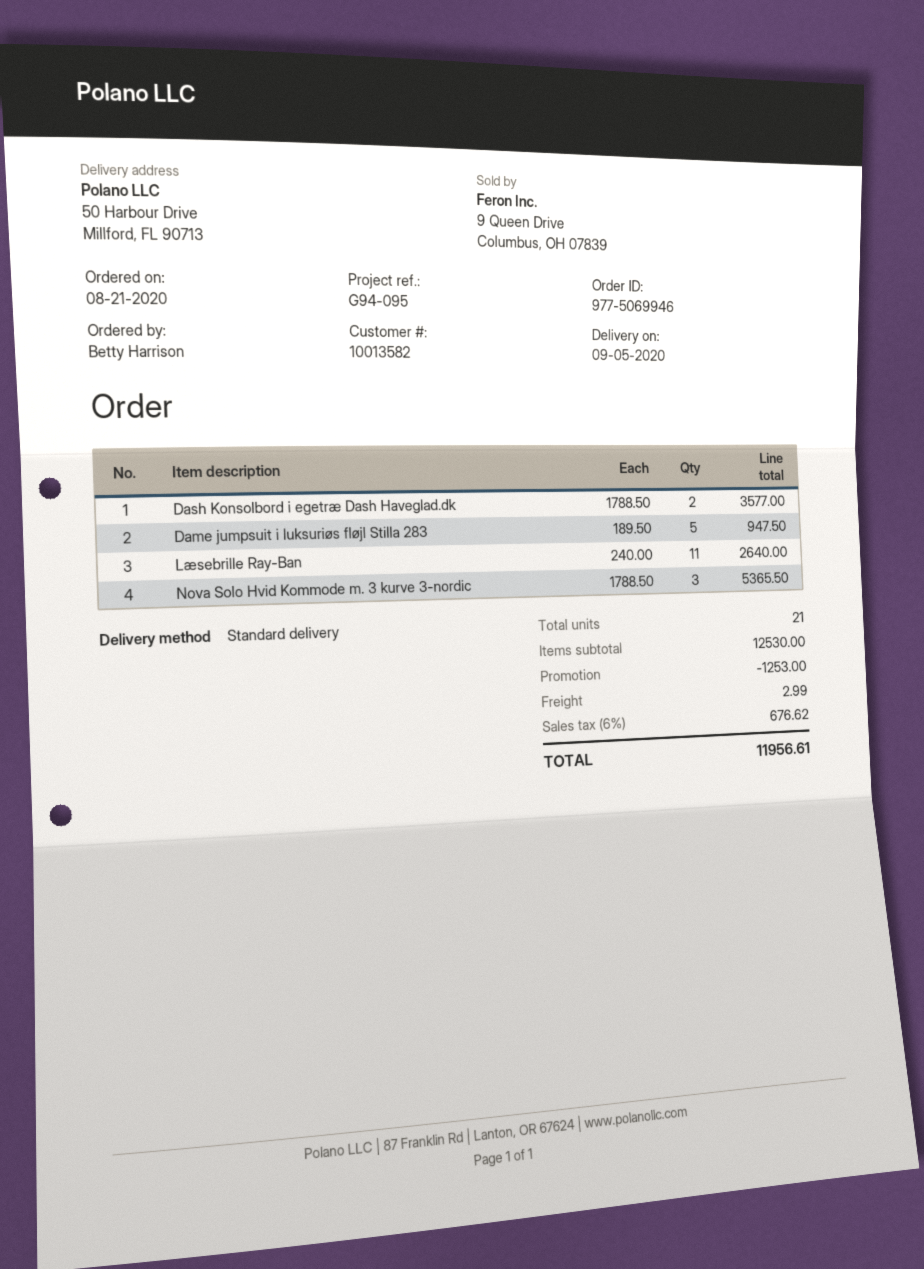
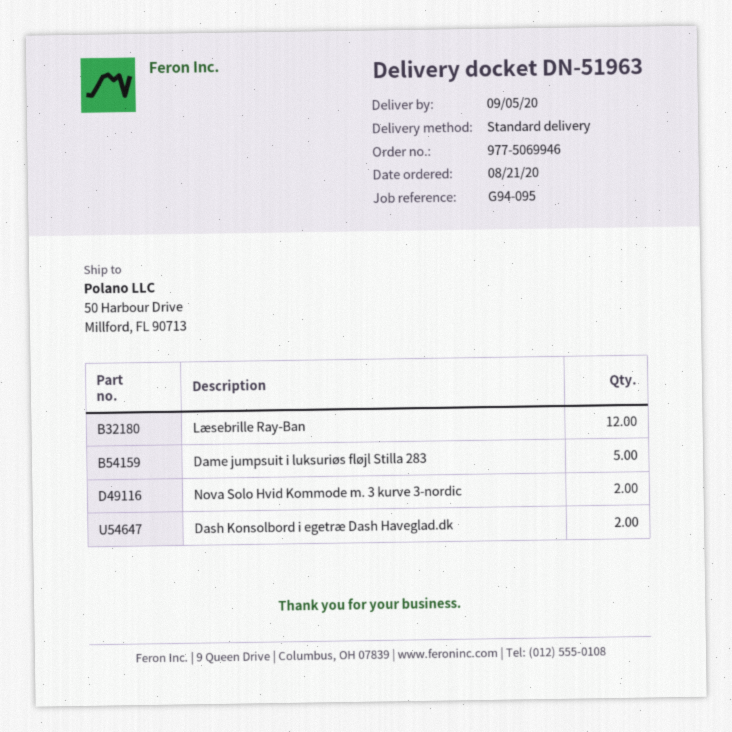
Læsebrille Ray-Ban: 11 -> 12
Nova Solo Hvid Kommode m. 3 kurve 3-nordic: 3 -> 2

